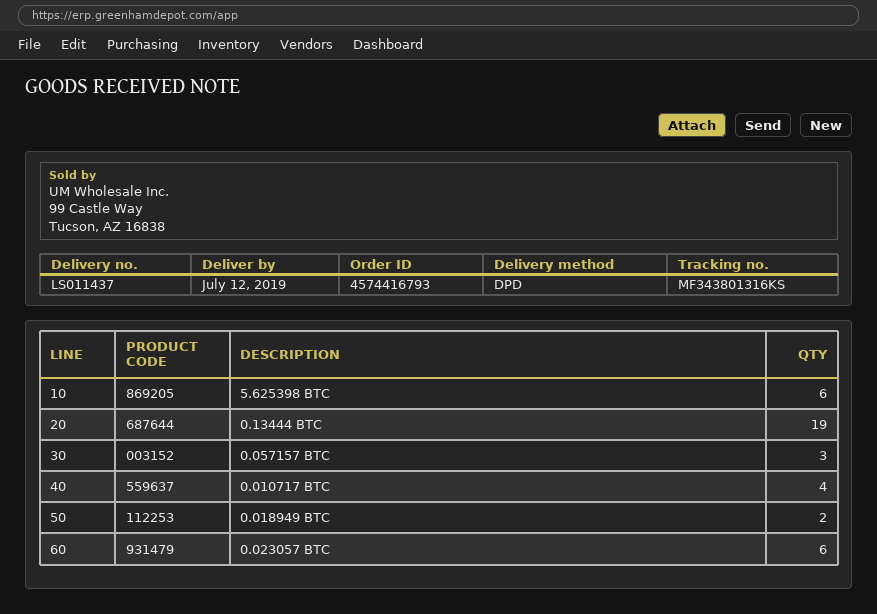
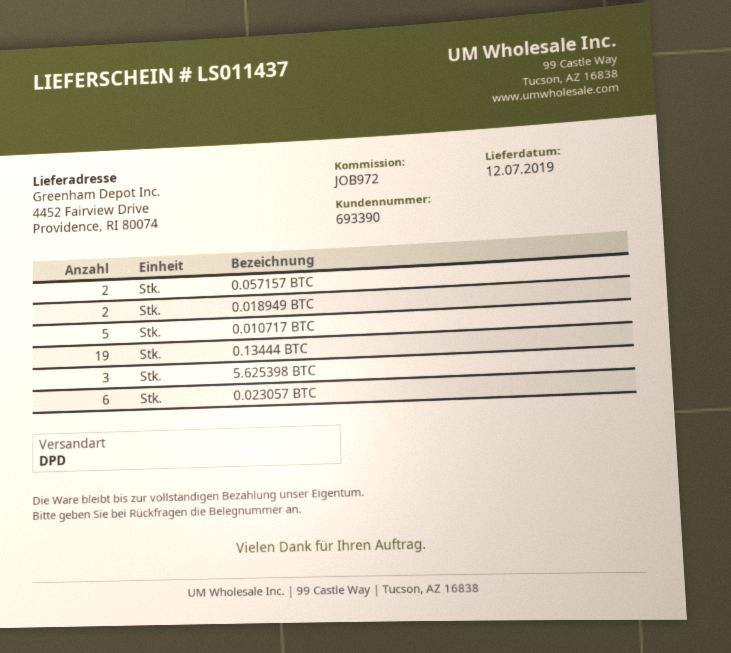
5.625398 BTC: 6 -> 3
0.057157 BTC: 3 -> 2
0.010717 BTC: 4 -> 5

